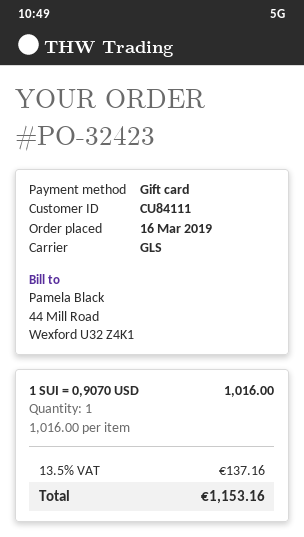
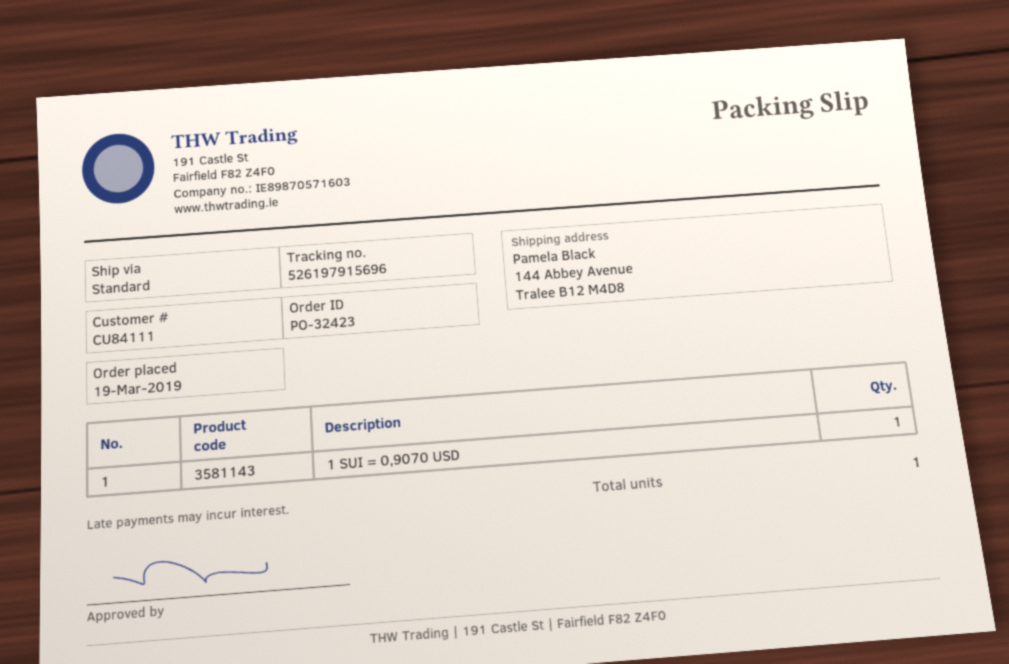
order date: 2019-03-16 -> 2019-03-19
shipping method: GLS -> standard

